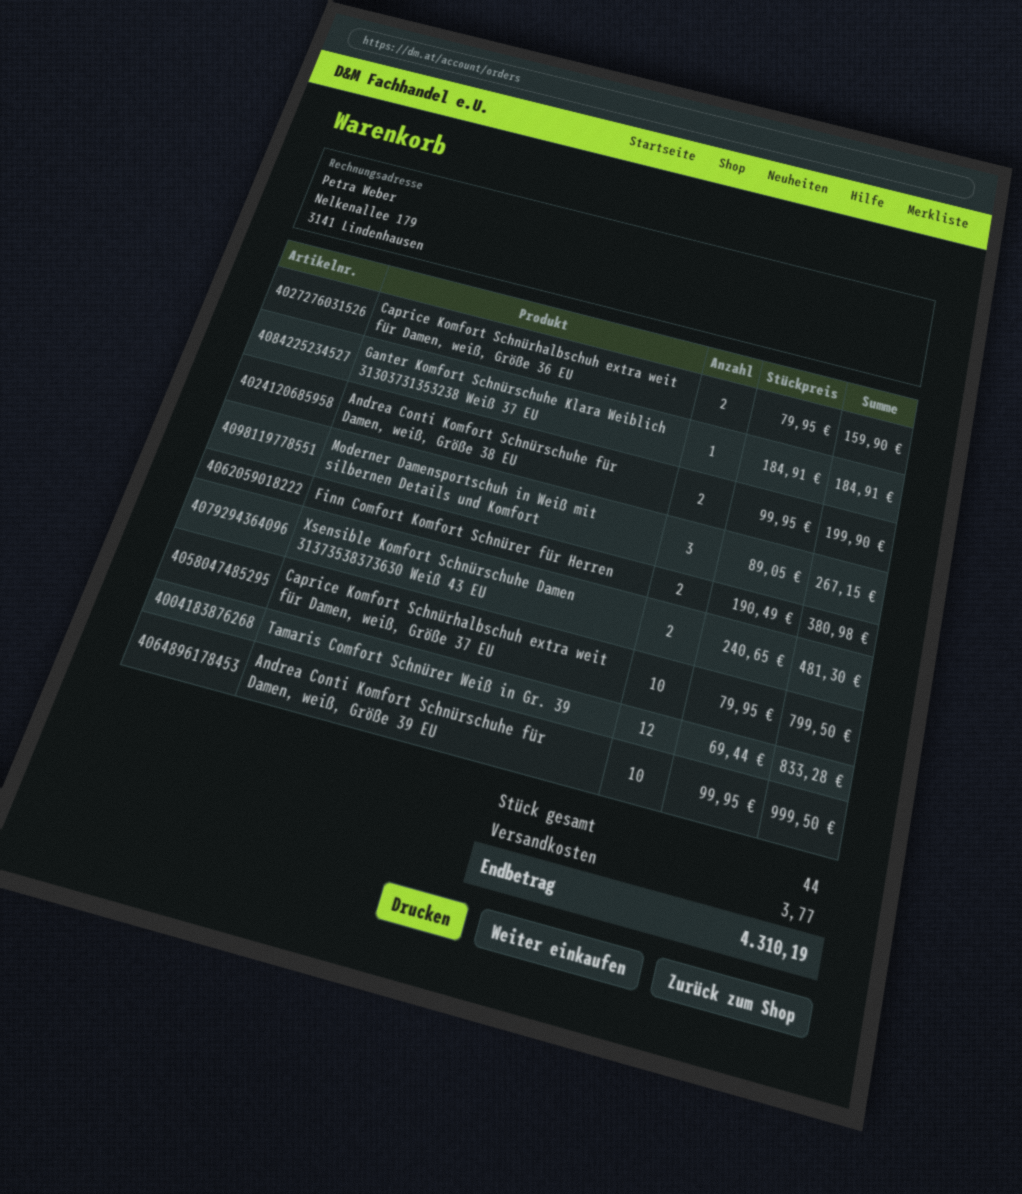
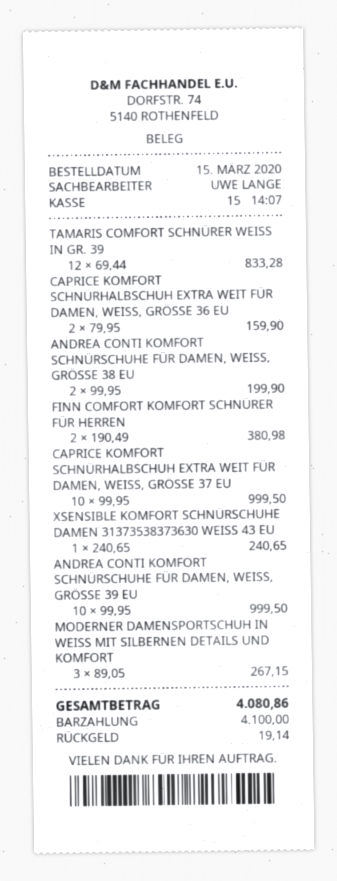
Ganter Komfort Schnürschuhe Klara Weiblich 31303731353238 Weiß 37 EU: 1 x 184.91 = 184.91 -> none
Xsensible Komfort Schnürschuhe Damen 31373538373630 Weiß 43 EU: 2 x 240.65 = 481.30 -> 1 x 240.65 = 240.65
Caprice Komfort Schnürhalbschuh extra weit für Damen, weiß, Größe 37 EU: 10 x 79.95 = 799.50 -> 10 x 99.95 = 999.50
shipping: 3.77 -> none
total: 4310.19 -> 4080.86

